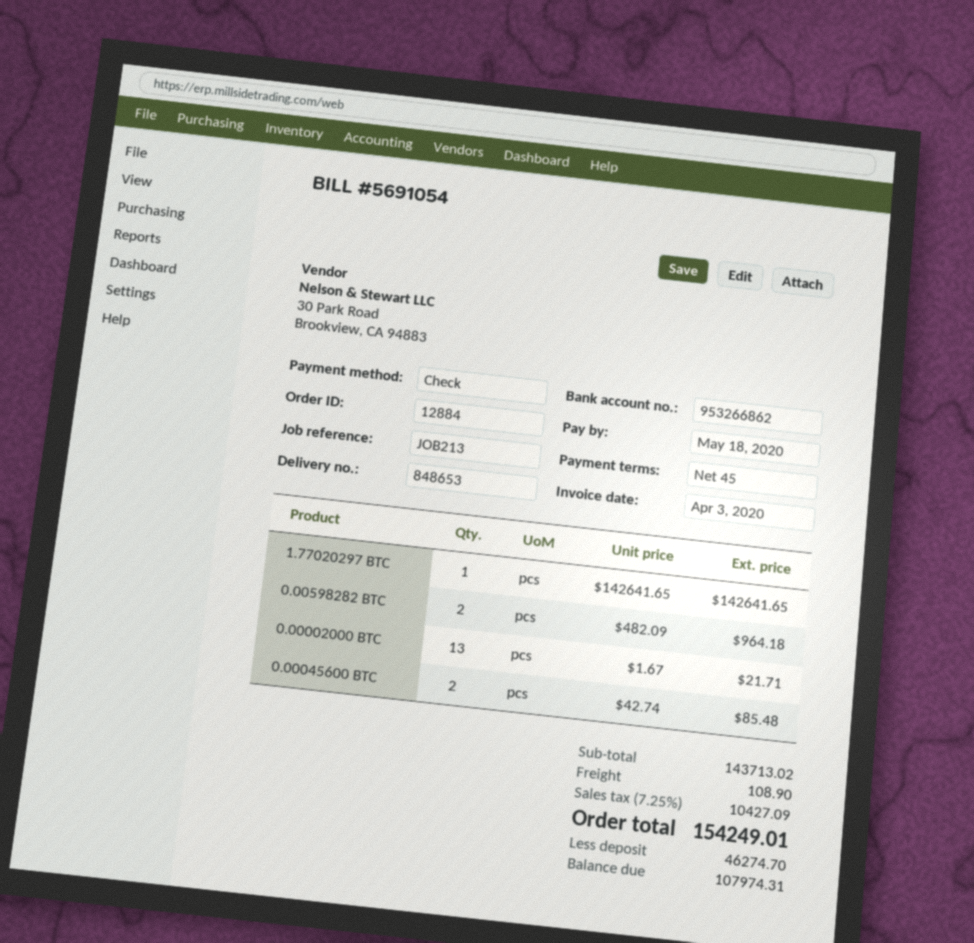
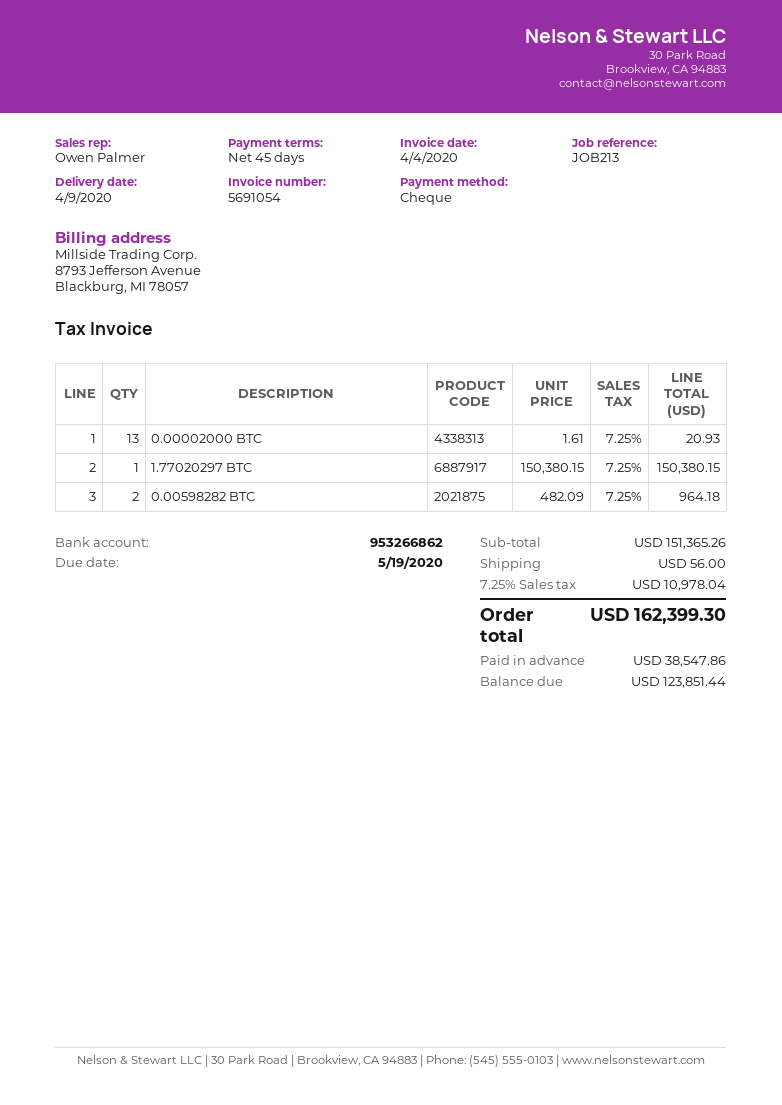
invoice date: 2020-04-03 -> 2020-04-04
due date: 2020-05-18 -> 2020-05-19
1.77020297 BTC: 1 x 142641.65 = 142641.65 -> 1 x 150380.15 = 150380.15
0.00002000 BTC: 13 x 1.67 = 21.71 -> 13 x 1.61 = 20.93
0.00045600 BTC: 2 x 42.74 = 85.48 -> none
subtotal: 143713.02 -> 151365.26
shipping: 108.90 -> 56.00
tax: 7.25% = 10427.09 -> 7.25% = 10978.04
total: 154249.01 -> 162399.30
deposit: 46274.70 -> 38547.86
balance: 107974.31 -> 123851.44

